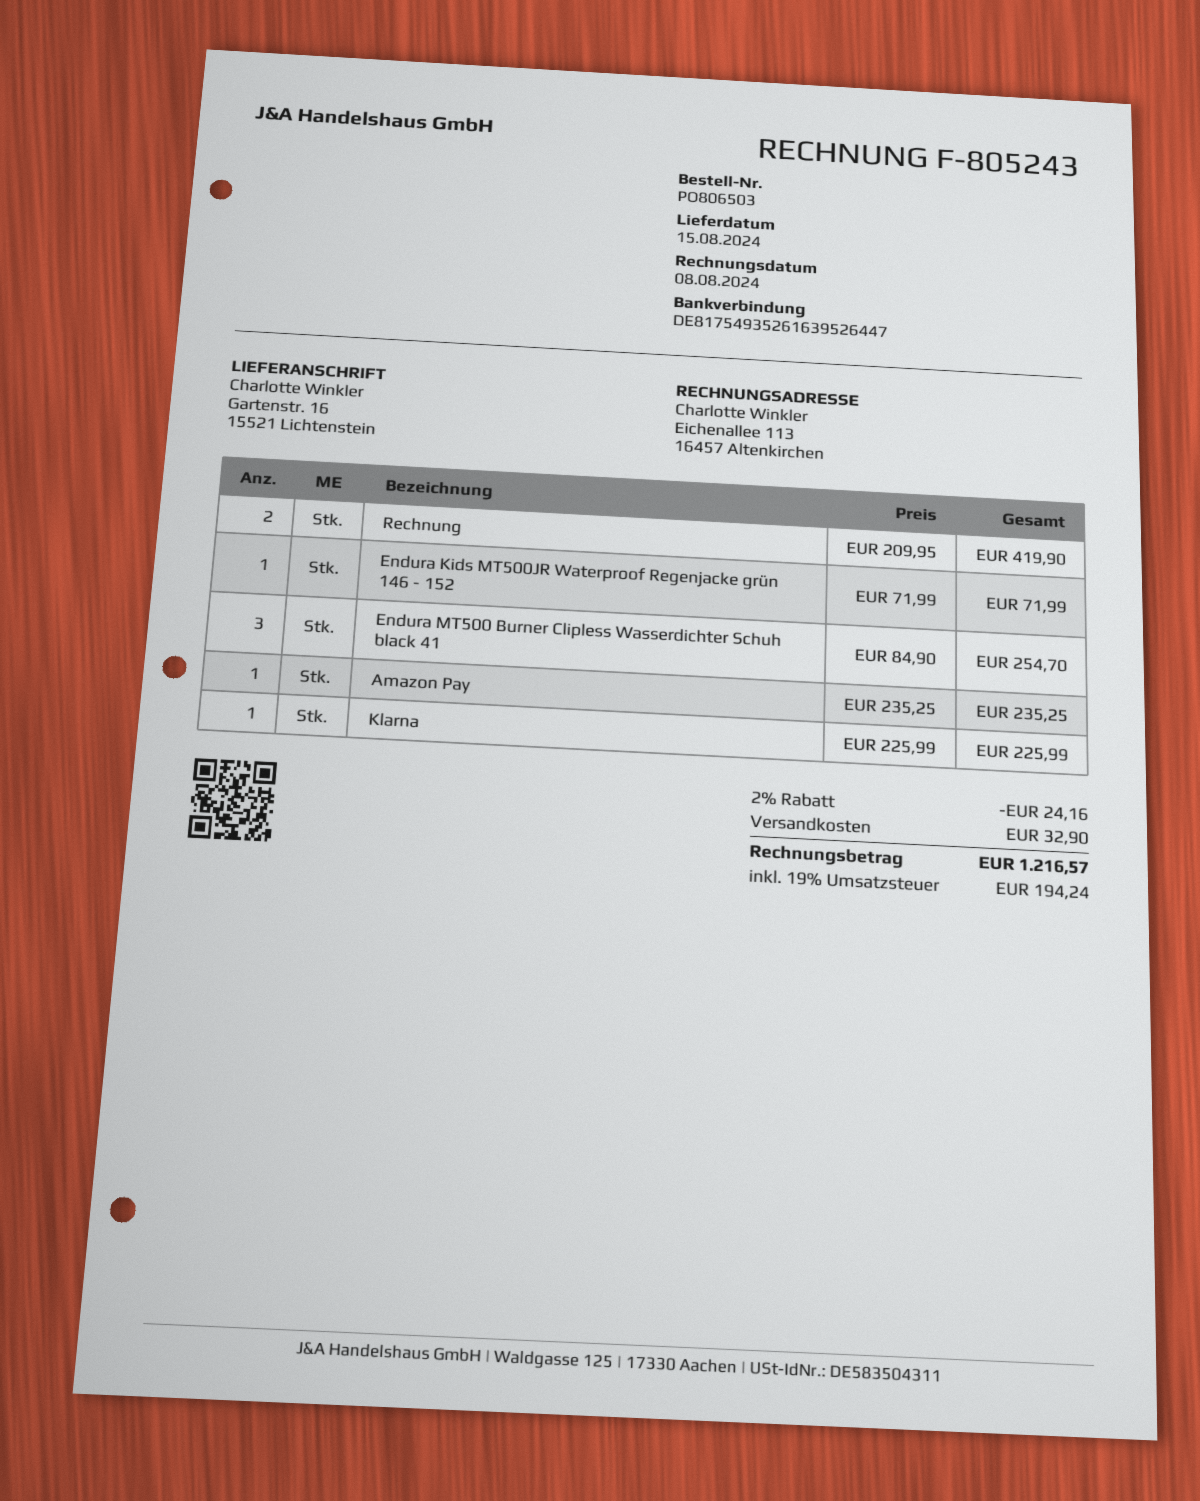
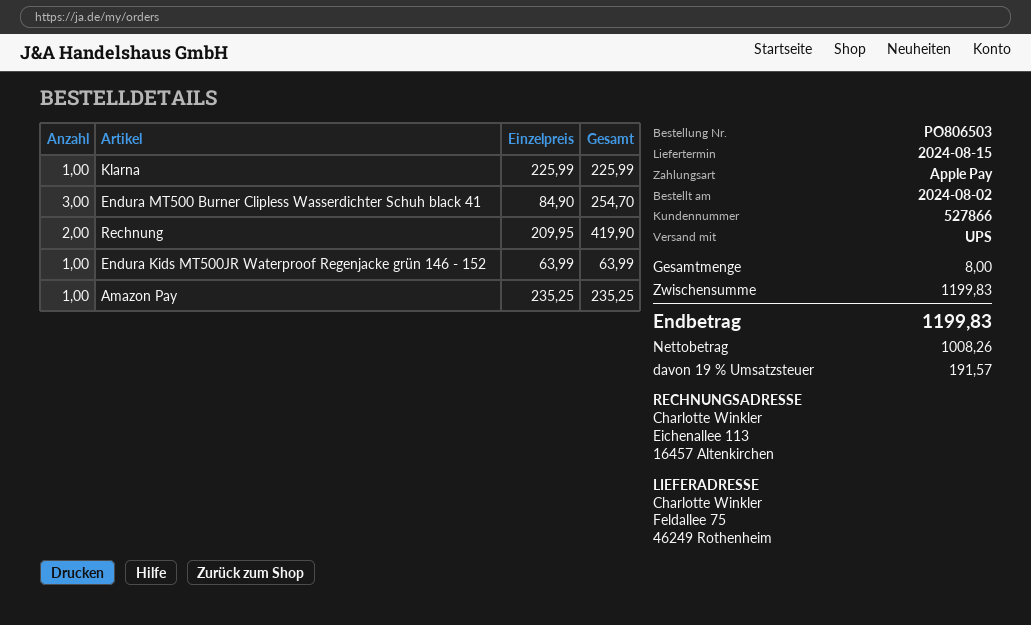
ship to: Gartenstr. 16, 15521 Lichtenstein -> Feldallee 75, 46249 Rothenheim
Endura Kids MT500JR Waterproof Regenjacke grün 146 - 152: 1 x 71.99 = 71.99 -> 1 x 63.99 = 63.99
discount: 2% = 24.16 -> none
shipping: 32.90 -> none
tax: 19% = 194.24 -> 19% = 191.57
total: 1216.57 -> 1199.83

